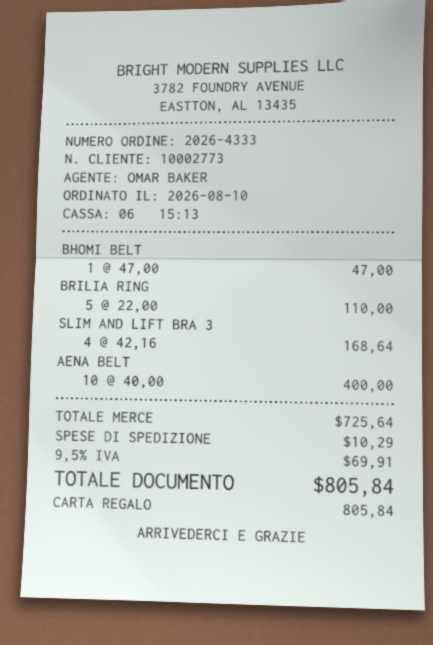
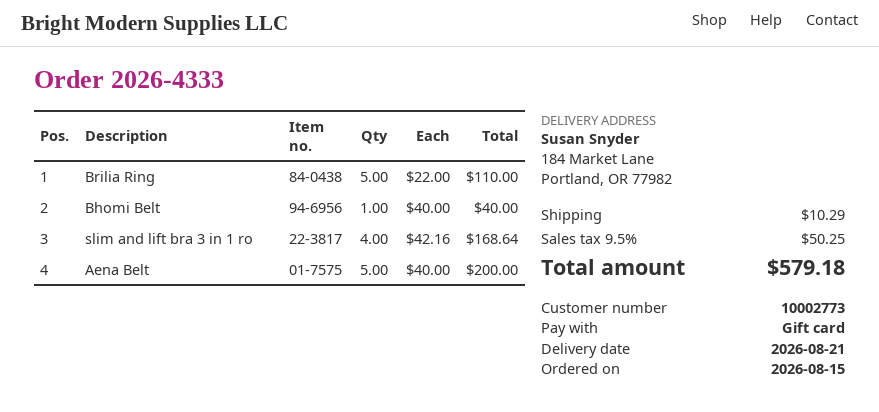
order date: 2026-08-10 -> 2026-08-15
BHOMI BELT: 1 x 47.00 = 47.00 -> 1 x 40.00 = 40.00
AENA BELT: 10 x 40.00 = 400.00 -> 5 x 40.00 = 200.00
tax: 9.5% = 69.91 -> 9.5% = 50.25
total: 805.84 -> 579.18

